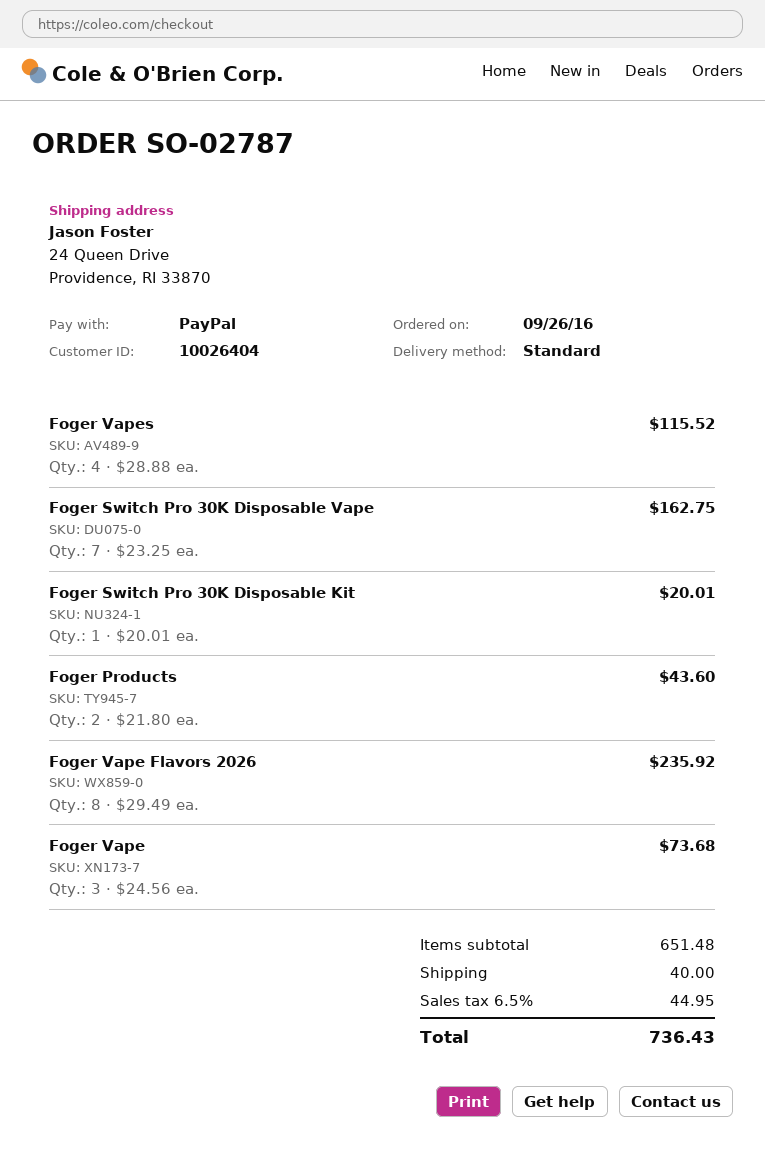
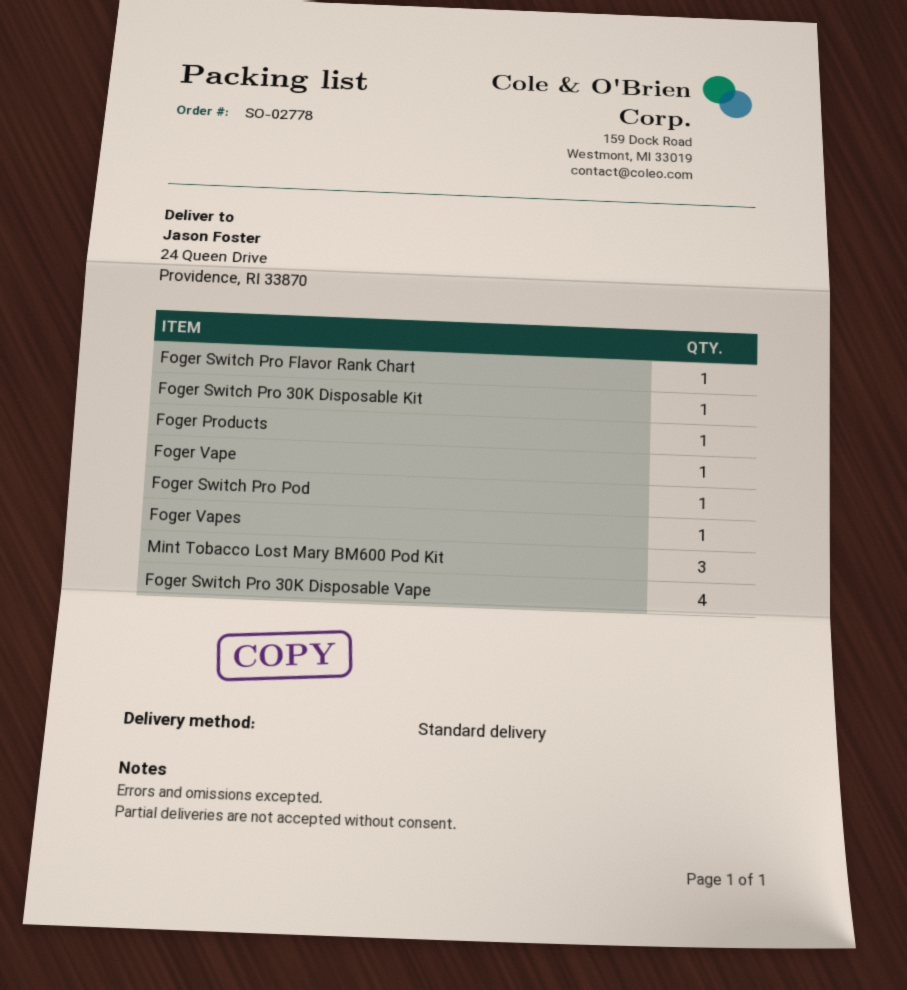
order number: SO-02787 -> SO-02778
Foger Vapes: 4 -> 1
Foger Switch Pro 30K Disposable Vape: 7 -> 4
Foger Products: 2 -> 1
Foger Vape Flavors 2026: 8 -> none
Foger Vape: 3 -> 1
Foger Switch Pro Flavor Rank Chart: none -> 1
Foger Switch Pro Pod: none -> 1
Mint Tobacco Lost Mary BM600 Pod Kit: none -> 3

